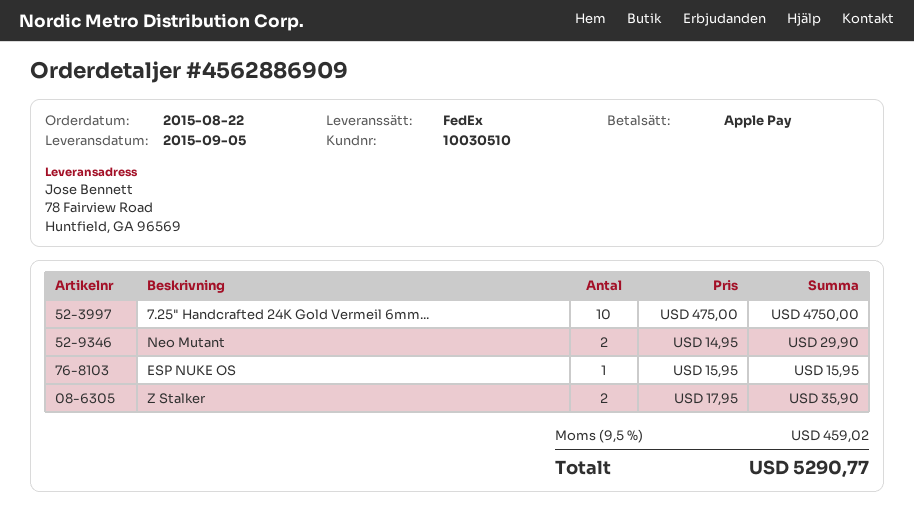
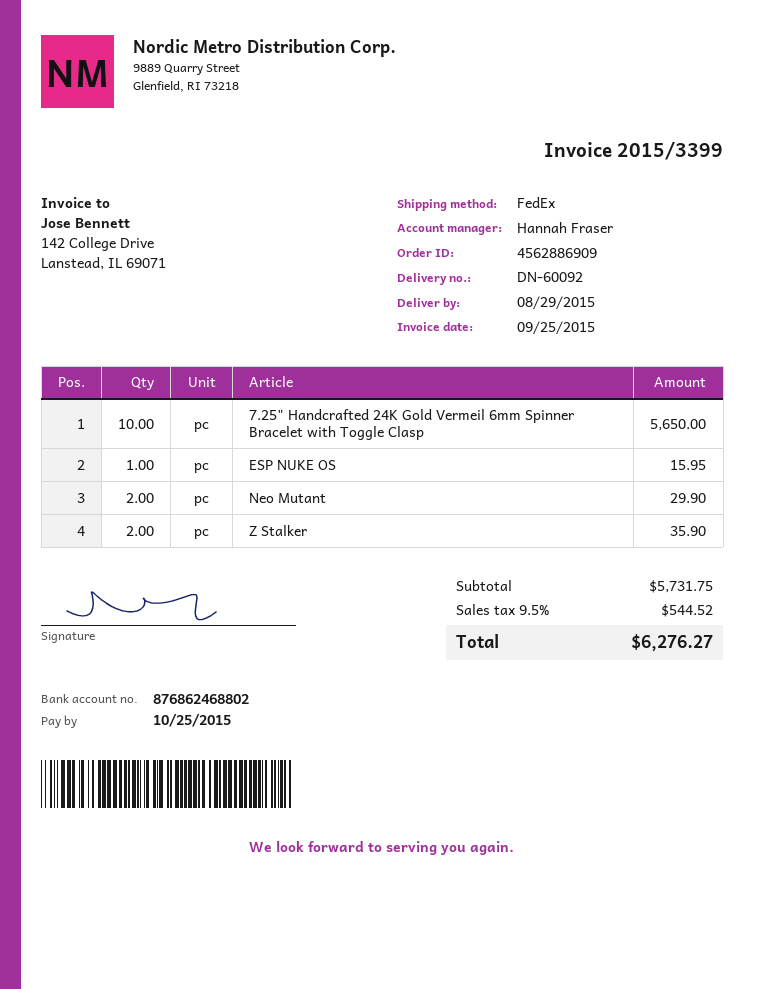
delivery date: 2015-09-05 -> 2015-08-29
7.25" Handcrafted 24K Gold Vermeil 6mm...: 10 for 4750.00 -> 10 for 5650.00
tax: 9.5% = 459.02 -> 9.5% = 544.52
total: 5290.77 -> 6276.27

